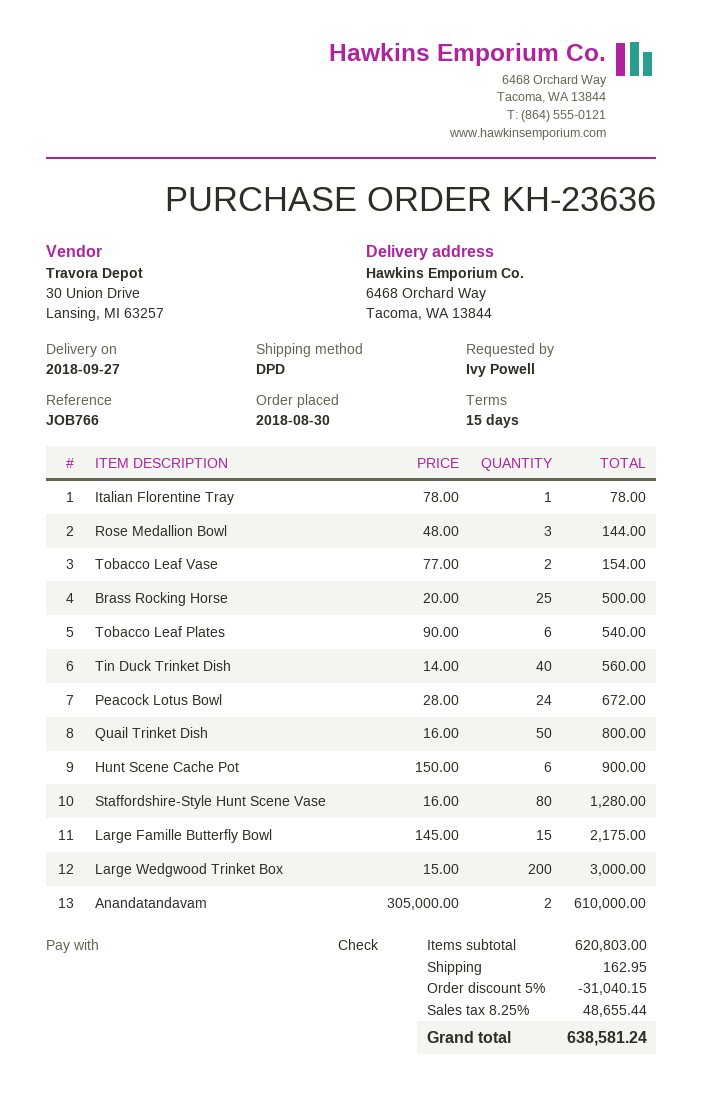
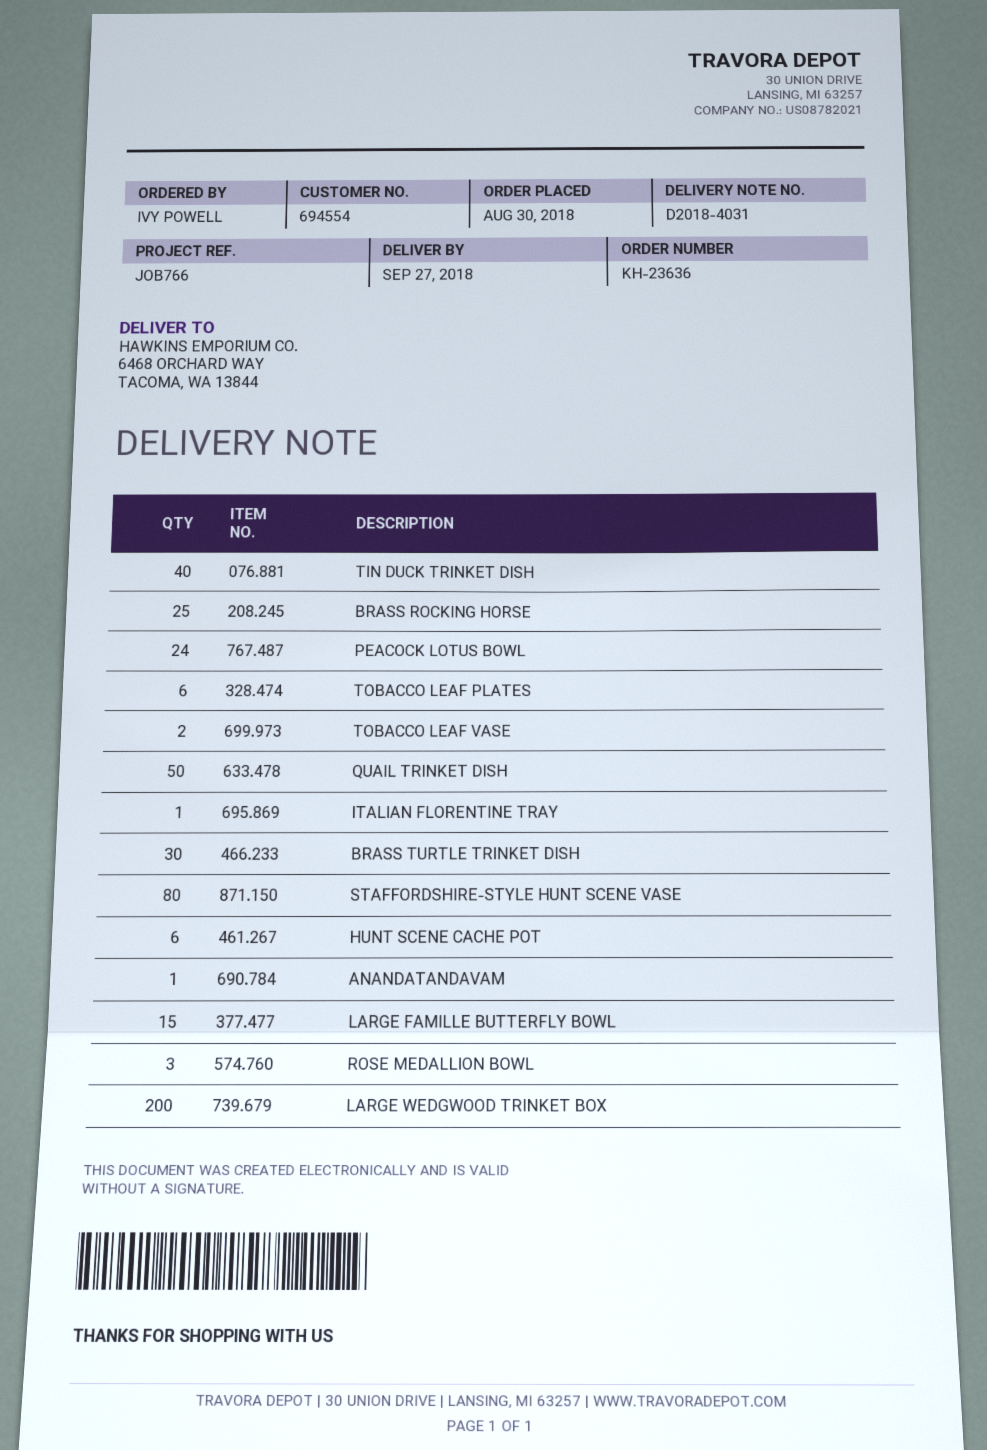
Anandatandavam: 2 -> 1
BRASS TURTLE TRINKET DISH: none -> 30

